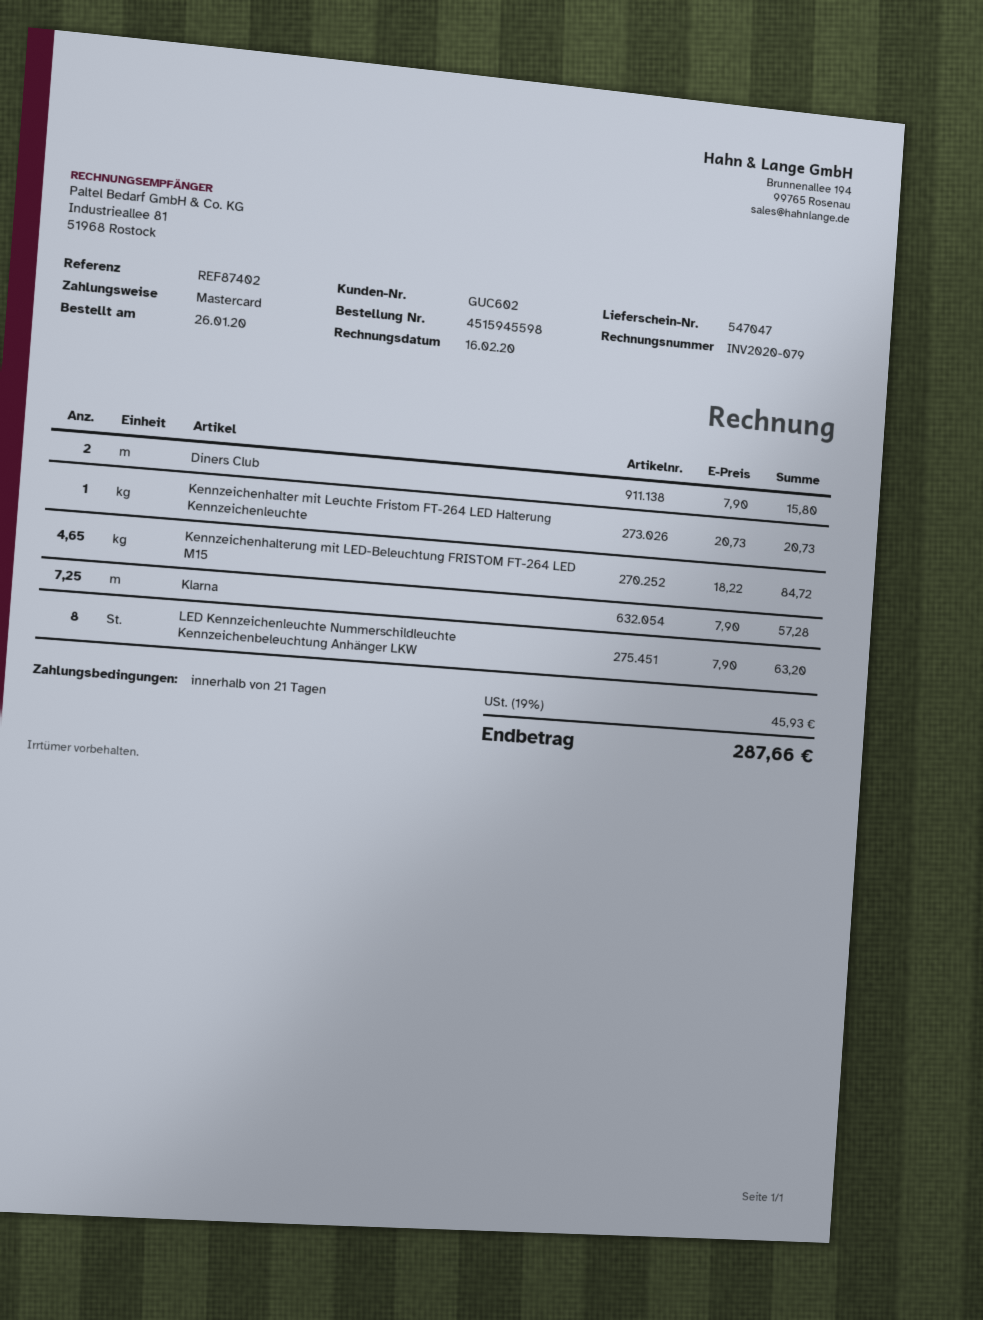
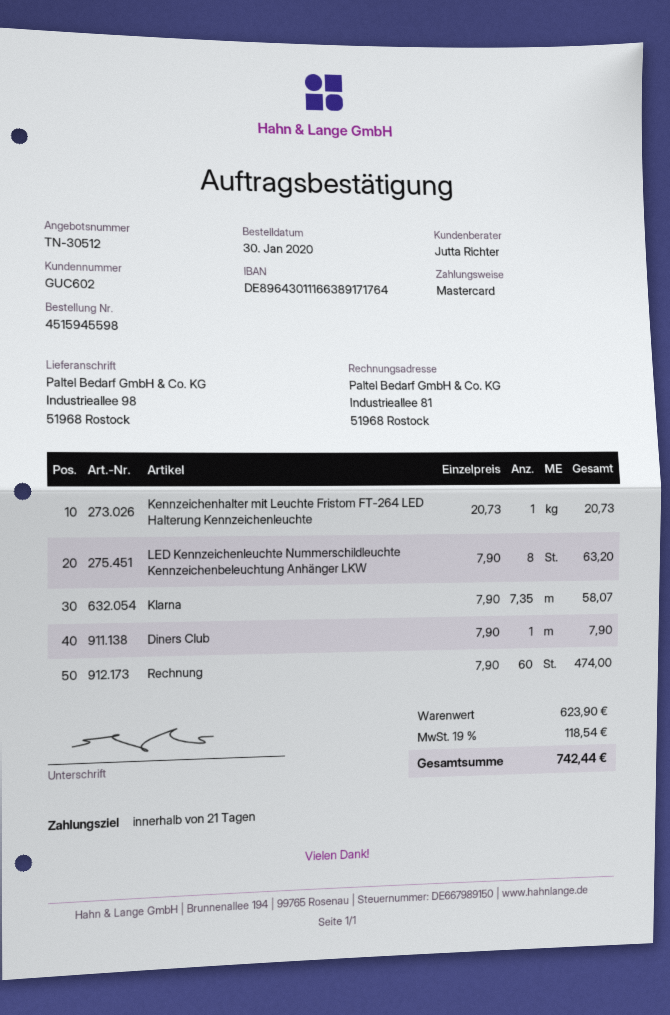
order date: 2020-01-26 -> 2020-01-30
Diners Club: 2 x 7.90 = 15.80 -> 1 x 7.90 = 7.90
Kennzeichenhalterung mit LED-Beleuchtung FRISTOM FT-264 LED M15: 4.65 x 18.22 = 84.72 -> none
Klarna: 7.25 x 7.90 = 57.28 -> 7.35 x 7.90 = 58.07
Rechnung: none -> 60 x 7.90 = 474.00
tax: 19% = 45.93 -> 19% = 118.54
total: 287.66 -> 742.44

